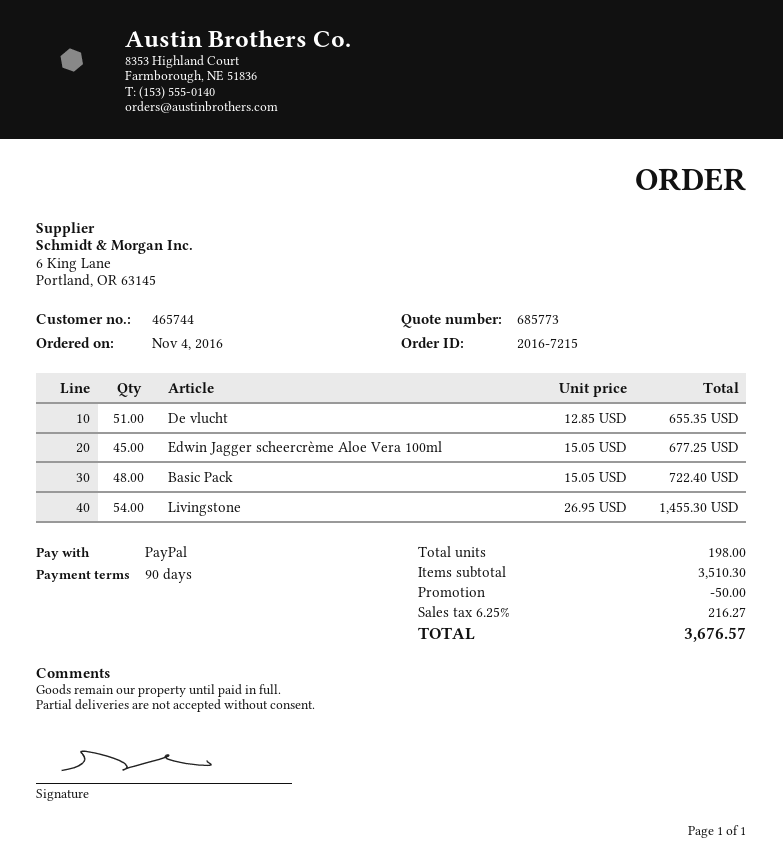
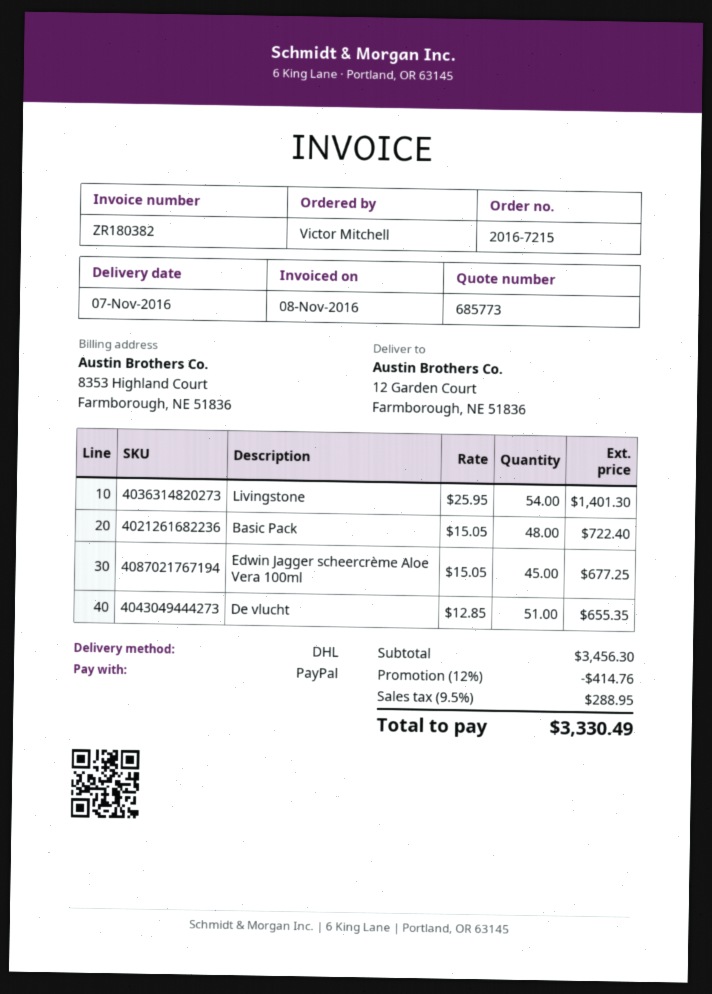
Livingstone: 54 x 26.95 = 1455.30 -> 54 x 25.95 = 1401.30
subtotal: 3510.30 -> 3456.30
discount: 50.00 -> 414.76
tax: 6.25% = 216.27 -> 9.5% = 288.95
total: 3676.57 -> 3330.49

